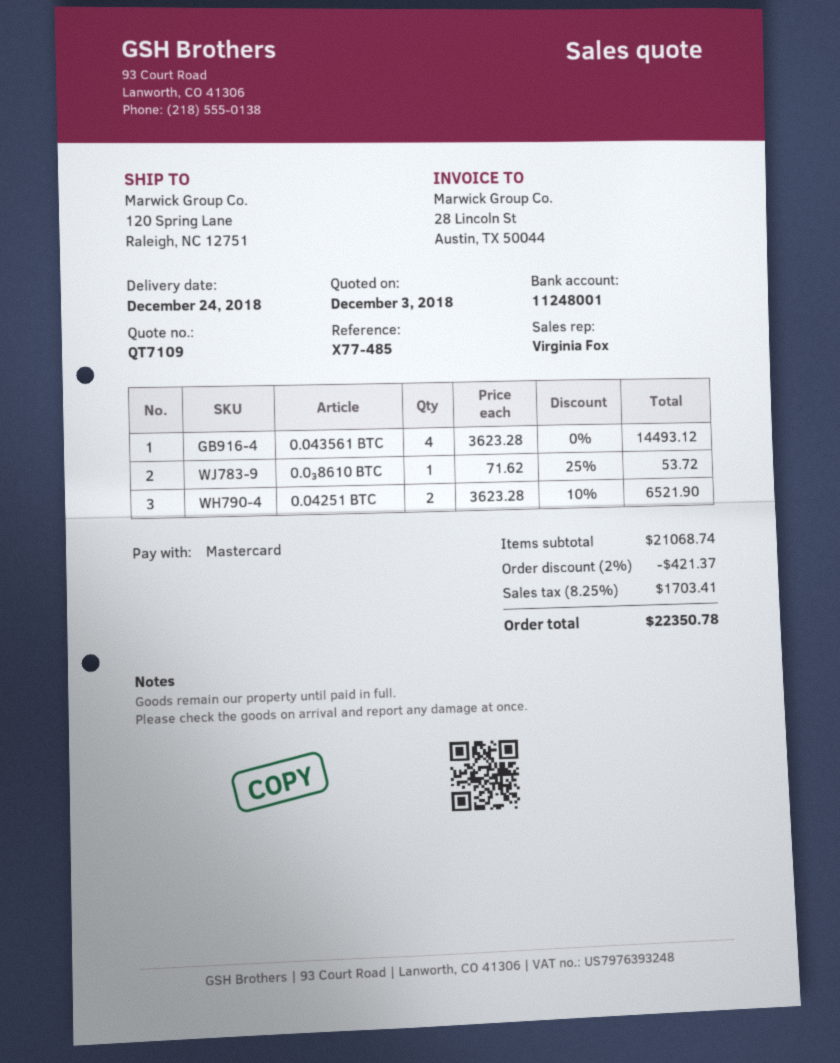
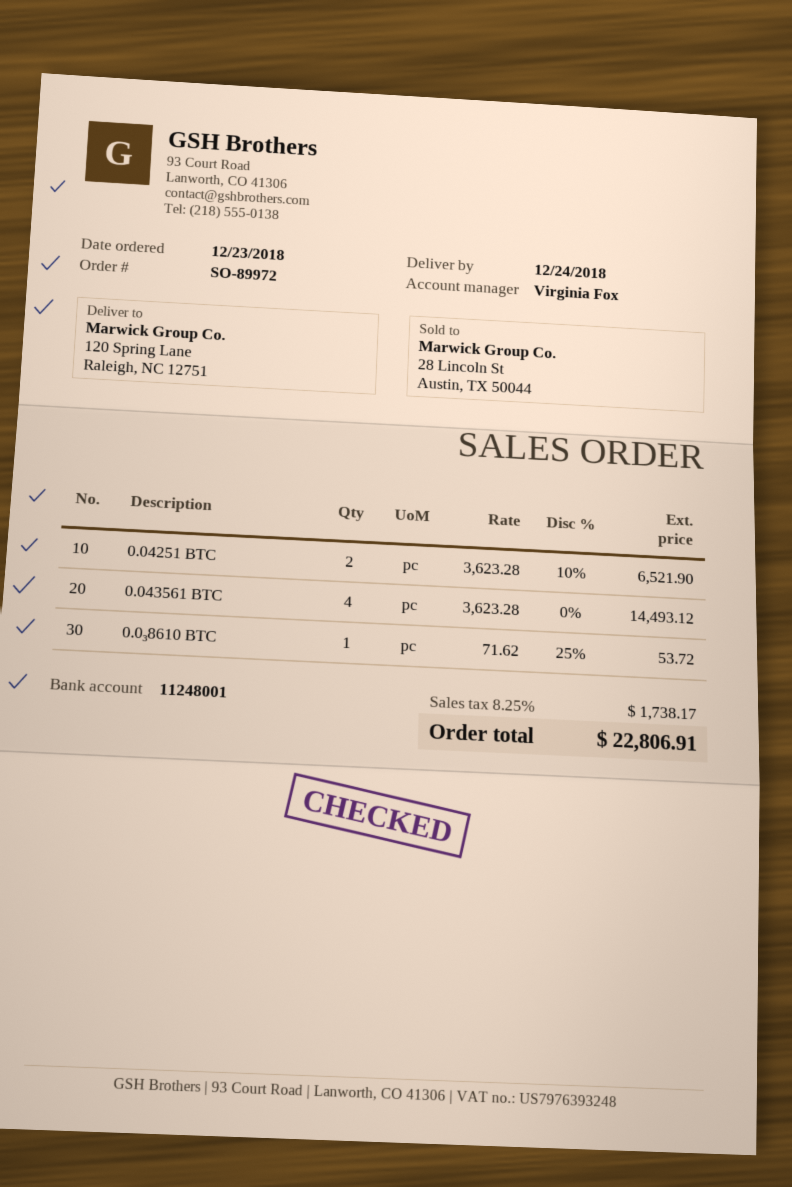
discount: 2% = 421.37 -> none
tax: 8.25% = 1703.41 -> 8.25% = 1738.17
total: 22350.78 -> 22806.91

